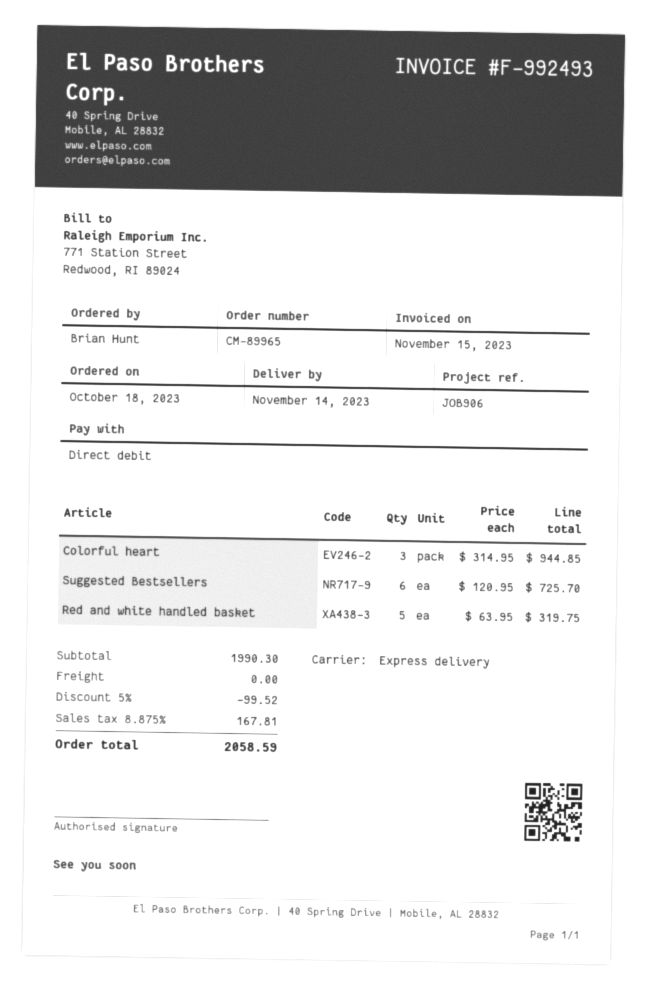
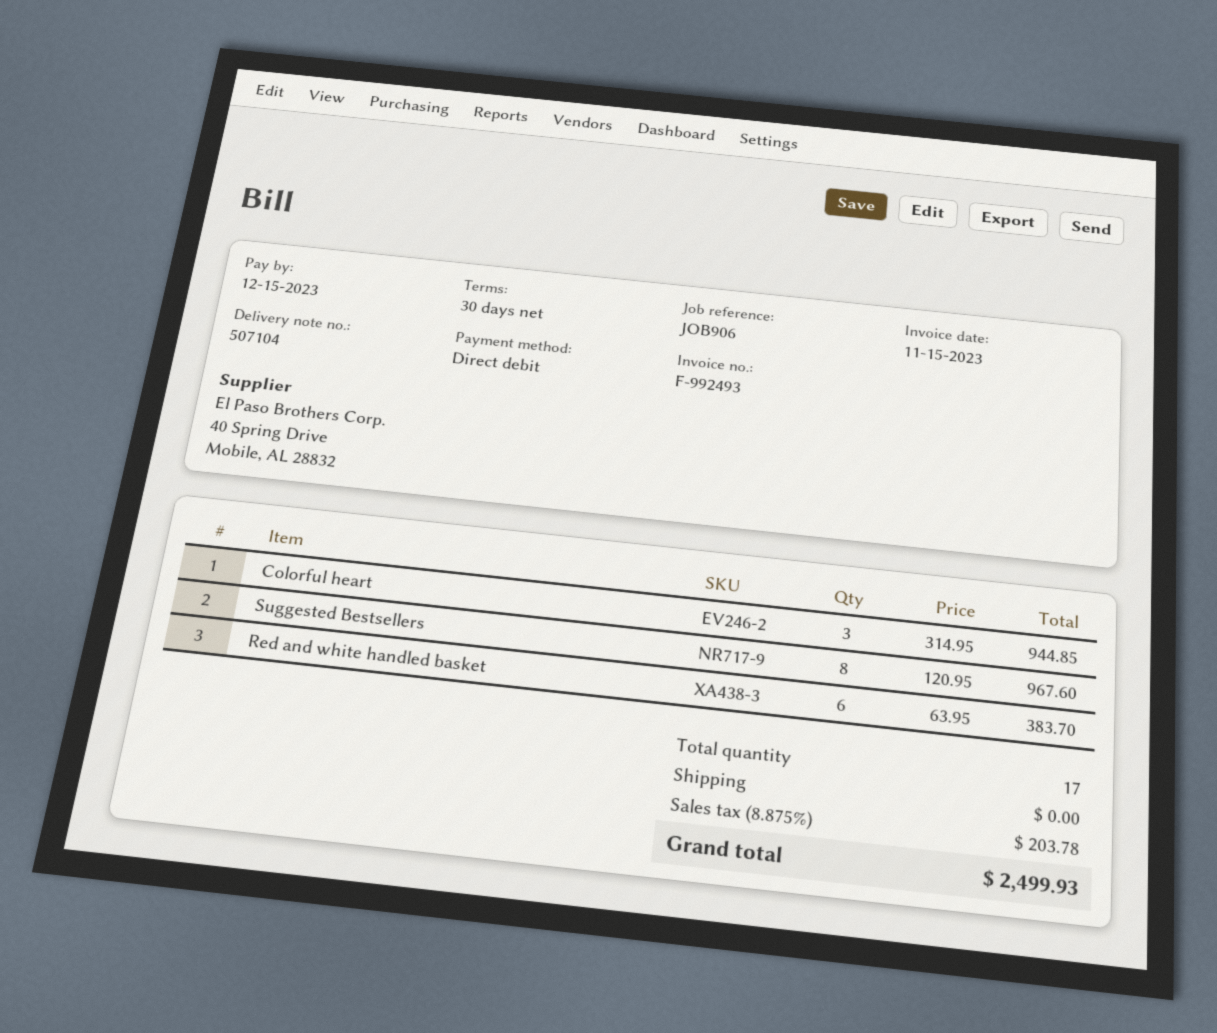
Suggested Bestsellers: 6 x 120.95 = 725.70 -> 8 x 120.95 = 967.60
Red and white handled basket: 5 x 63.95 = 319.75 -> 6 x 63.95 = 383.70
discount: 5% = 99.52 -> none
tax: 8.875% = 167.81 -> 8.875% = 203.78
total: 2058.59 -> 2499.93

